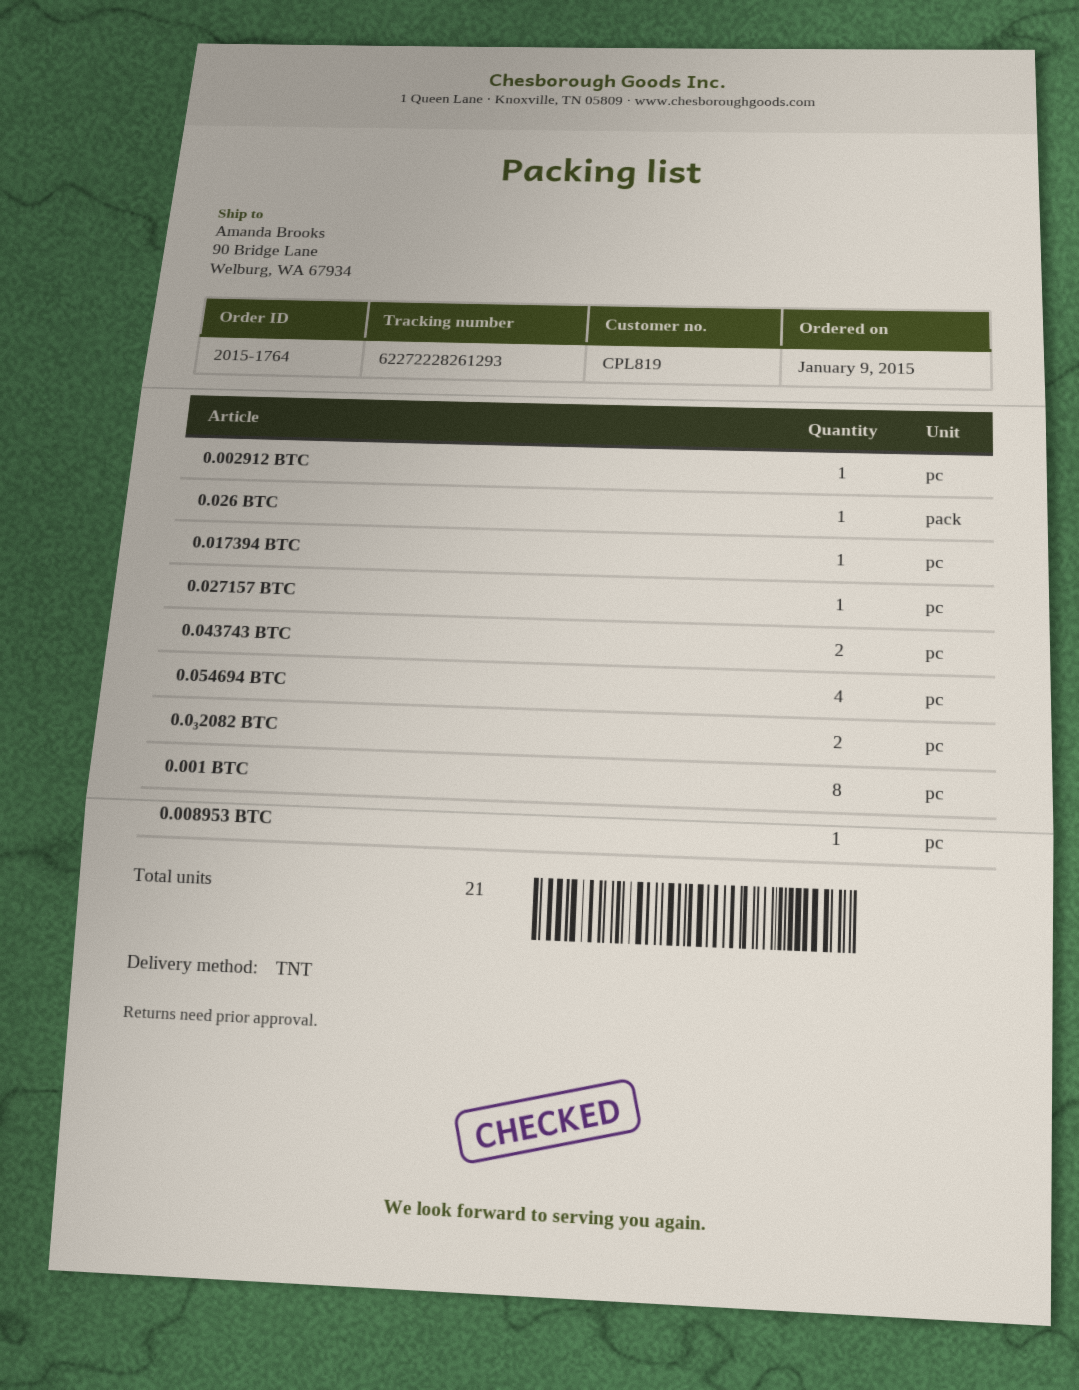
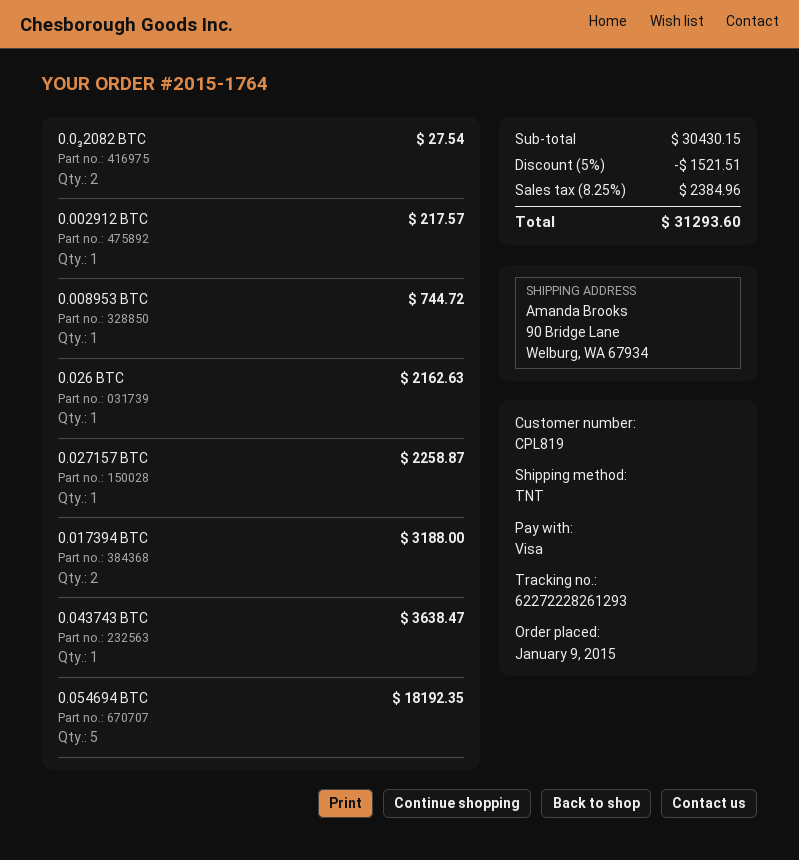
0.017394 BTC: 1 -> 2
0.043743 BTC: 2 -> 1
0.054694 BTC: 4 -> 5
0.001 BTC: 8 -> none

